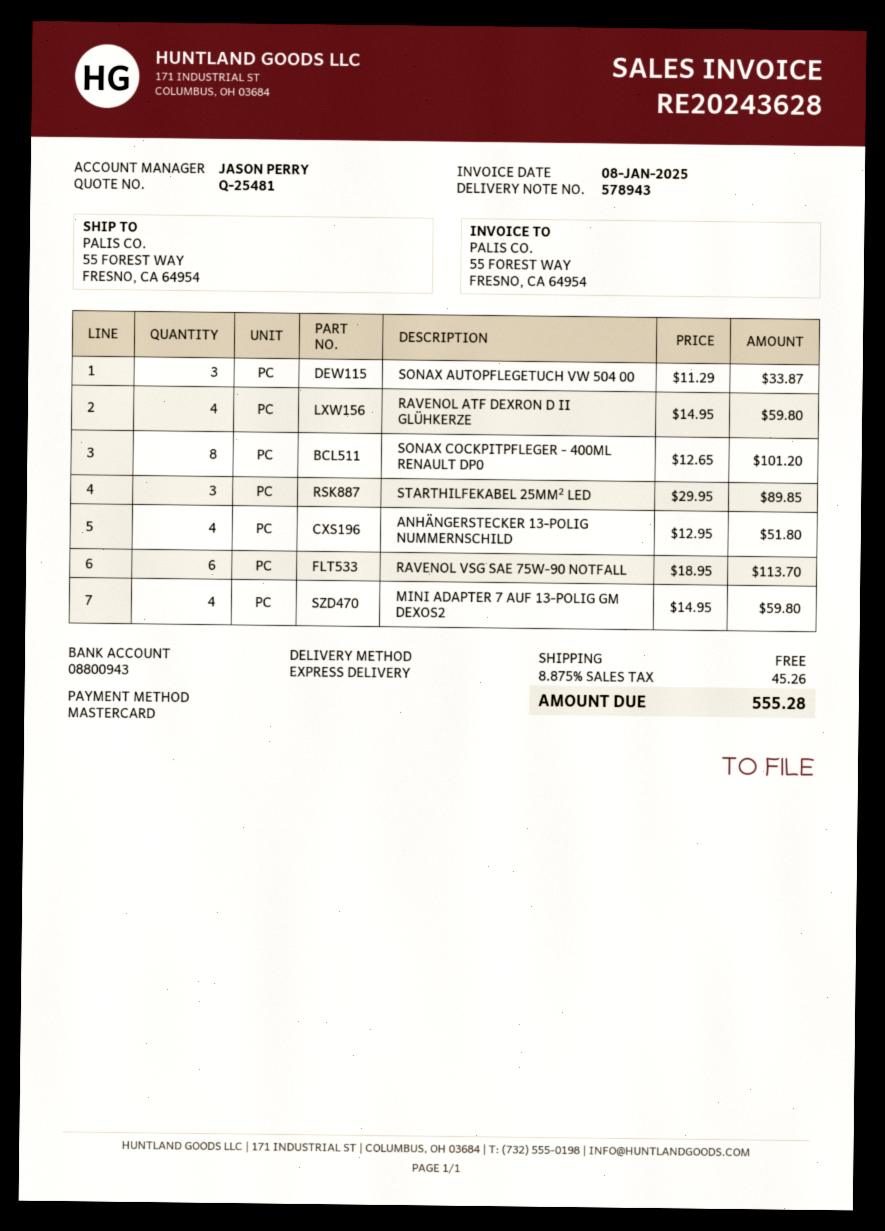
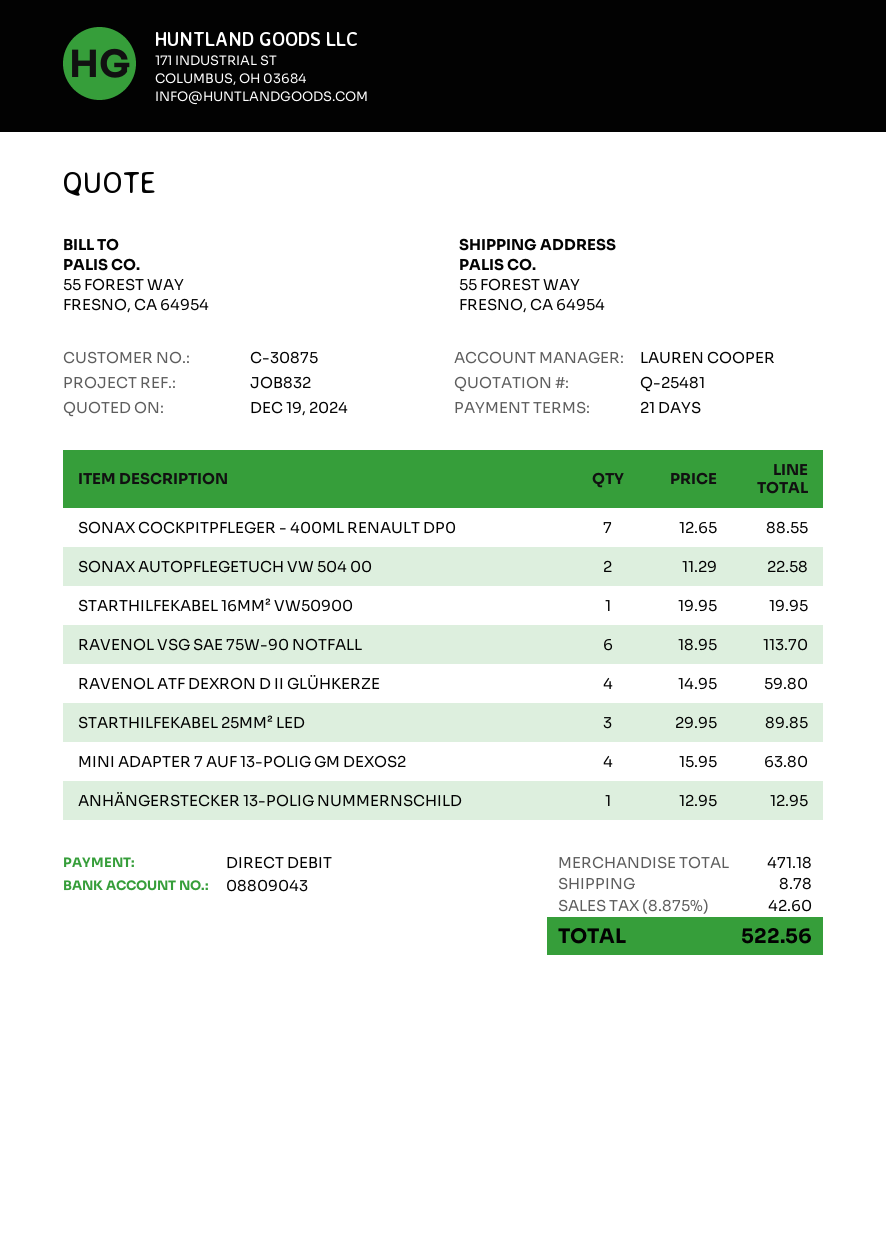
sales rep: JASON PERRY -> LAUREN COOPER
payment method: Mastercard -> direct debit
bank account: 08800943 -> 08809043
SONAX AUTOPFLEGETUCH VW 504 00: 3 x 11.29 = 33.87 -> 2 x 11.29 = 22.58
SONAX COCKPITPFLEGER - 400ML RENAULT DP0: 8 x 12.65 = 101.20 -> 7 x 12.65 = 88.55
ANHÄNGERSTECKER 13-POLIG NUMMERNSCHILD: 4 x 12.95 = 51.80 -> 1 x 12.95 = 12.95
MINI ADAPTER 7 AUF 13-POLIG GM DEXOS2: 4 x 14.95 = 59.80 -> 4 x 15.95 = 63.80
STARTHILFEKABEL 16MM² VW50900: none -> 1 x 19.95 = 19.95
shipping: 0.00 -> 8.78
tax: 8.875% = 45.26 -> 8.875% = 42.60
total: 555.28 -> 522.56

